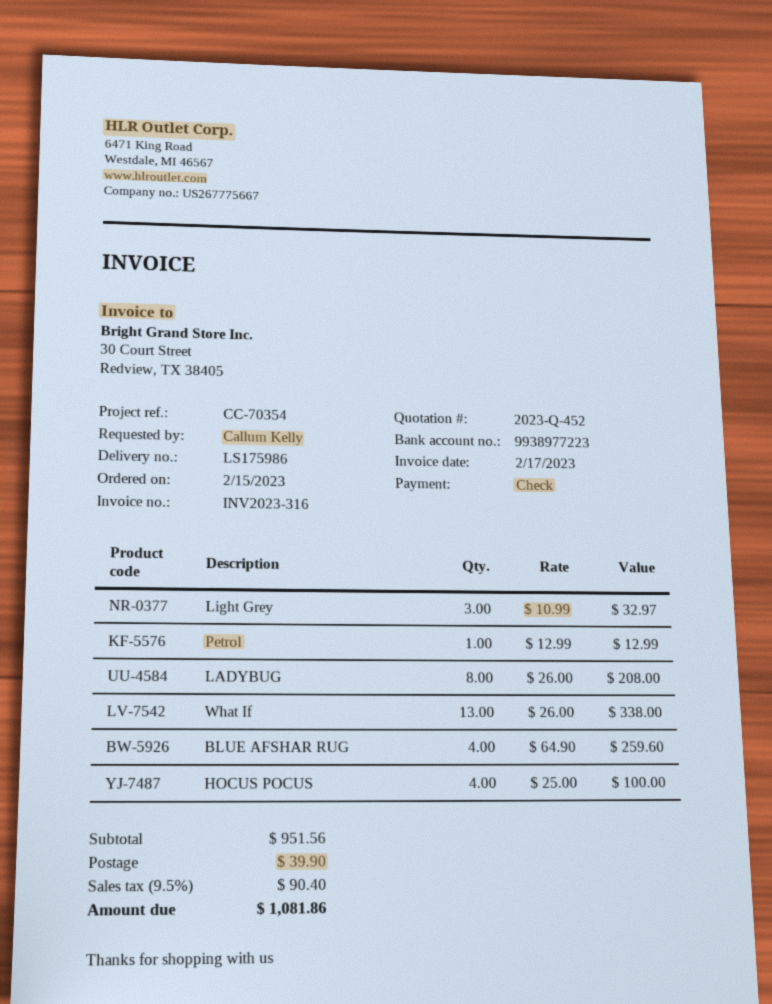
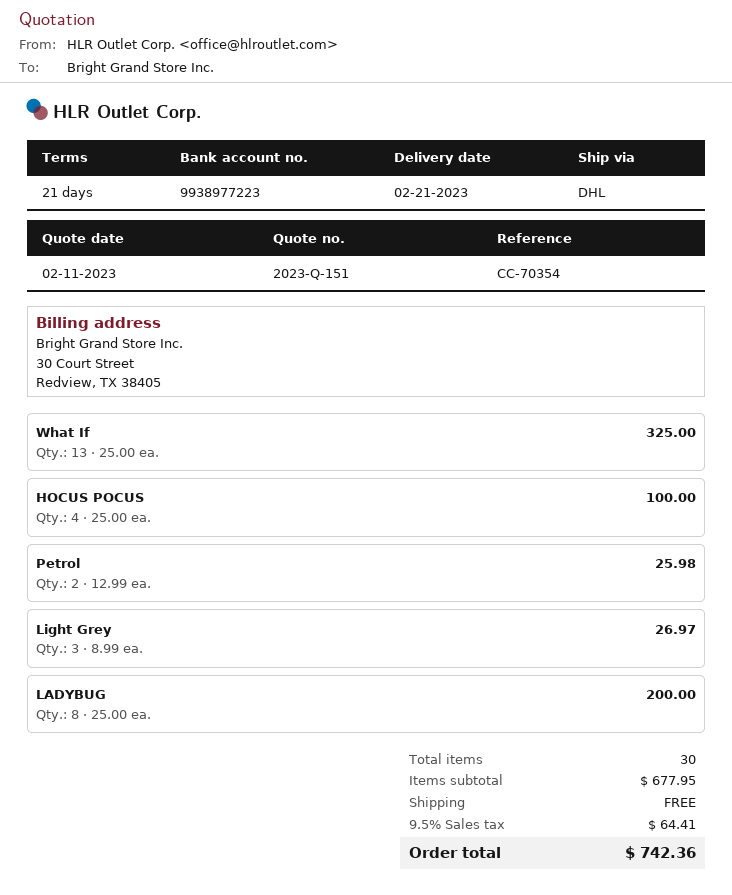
quote number: 2023-Q-452 -> 2023-Q-151
Light Grey: 3 x 10.99 = 32.97 -> 3 x 8.99 = 26.97
Petrol: 1 x 12.99 = 12.99 -> 2 x 12.99 = 25.98
LADYBUG: 8 x 26.00 = 208.00 -> 8 x 25.00 = 200.00
What If: 13 x 26.00 = 338.00 -> 13 x 25.00 = 325.00
BLUE AFSHAR RUG: 4 x 64.90 = 259.60 -> none
subtotal: 951.56 -> 677.95
shipping: 39.90 -> 0.00
tax: 9.5% = 90.40 -> 9.5% = 64.41
total: 1081.86 -> 742.36

